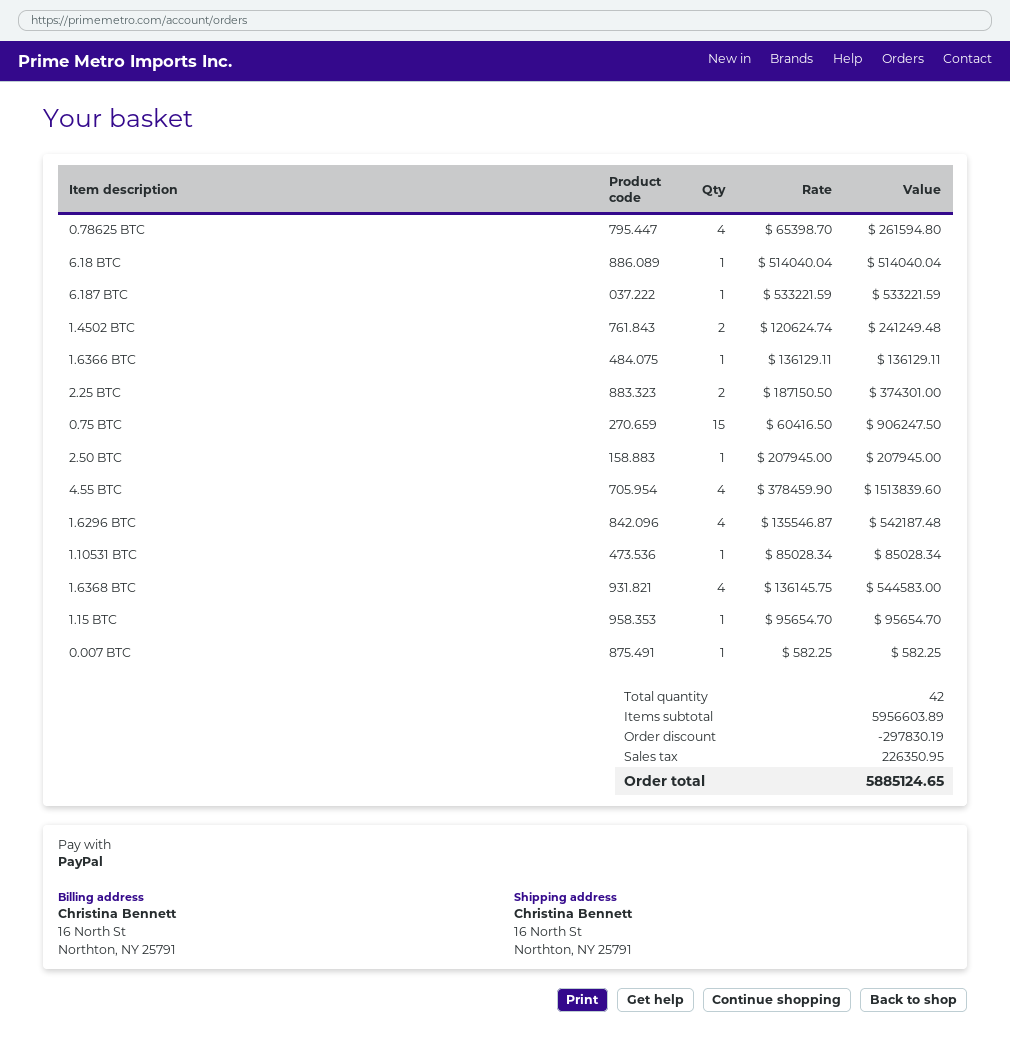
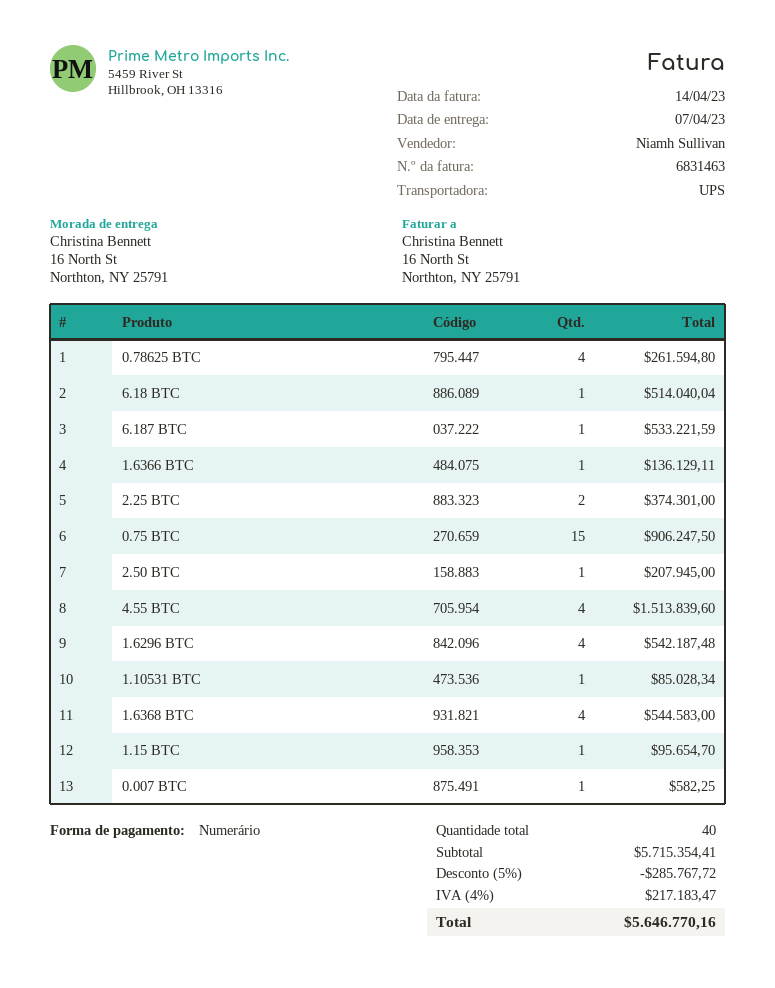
payment method: PayPal -> cash
1.4502 BTC: 2 for 241249.48 -> none
total quantity: 42 -> 40
subtotal: 5956603.89 -> 5715354.41
discount: 297830.19 -> 285767.72
tax: 226350.95 -> 217183.47
total: 5885124.65 -> 5646770.16

